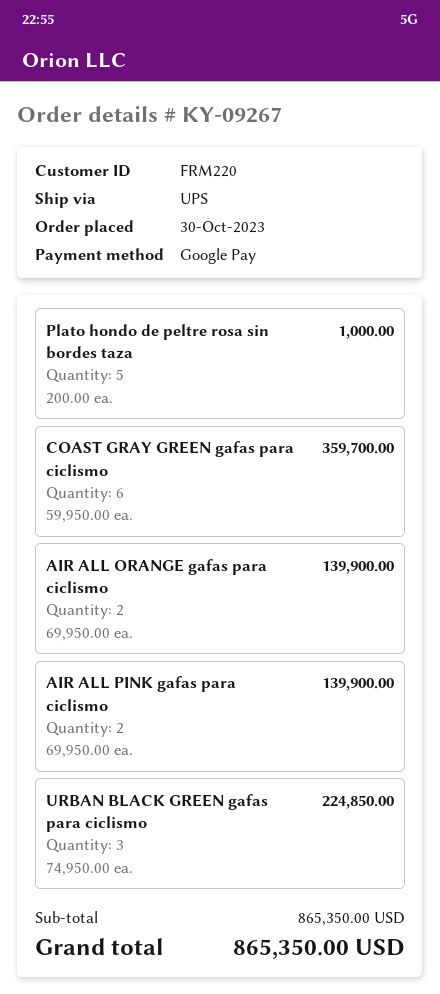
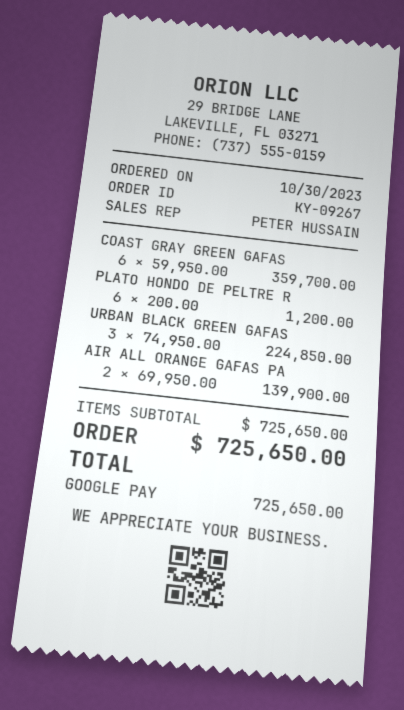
Plato hondo de peltre rosa sin bordes taza: 5 x 200.00 = 1000.00 -> 6 x 200.00 = 1200.00
AIR ALL PINK gafas para ciclismo: 2 x 69950.00 = 139900.00 -> none
subtotal: 865350.00 -> 725650.00
total: 865350.00 -> 725650.00

